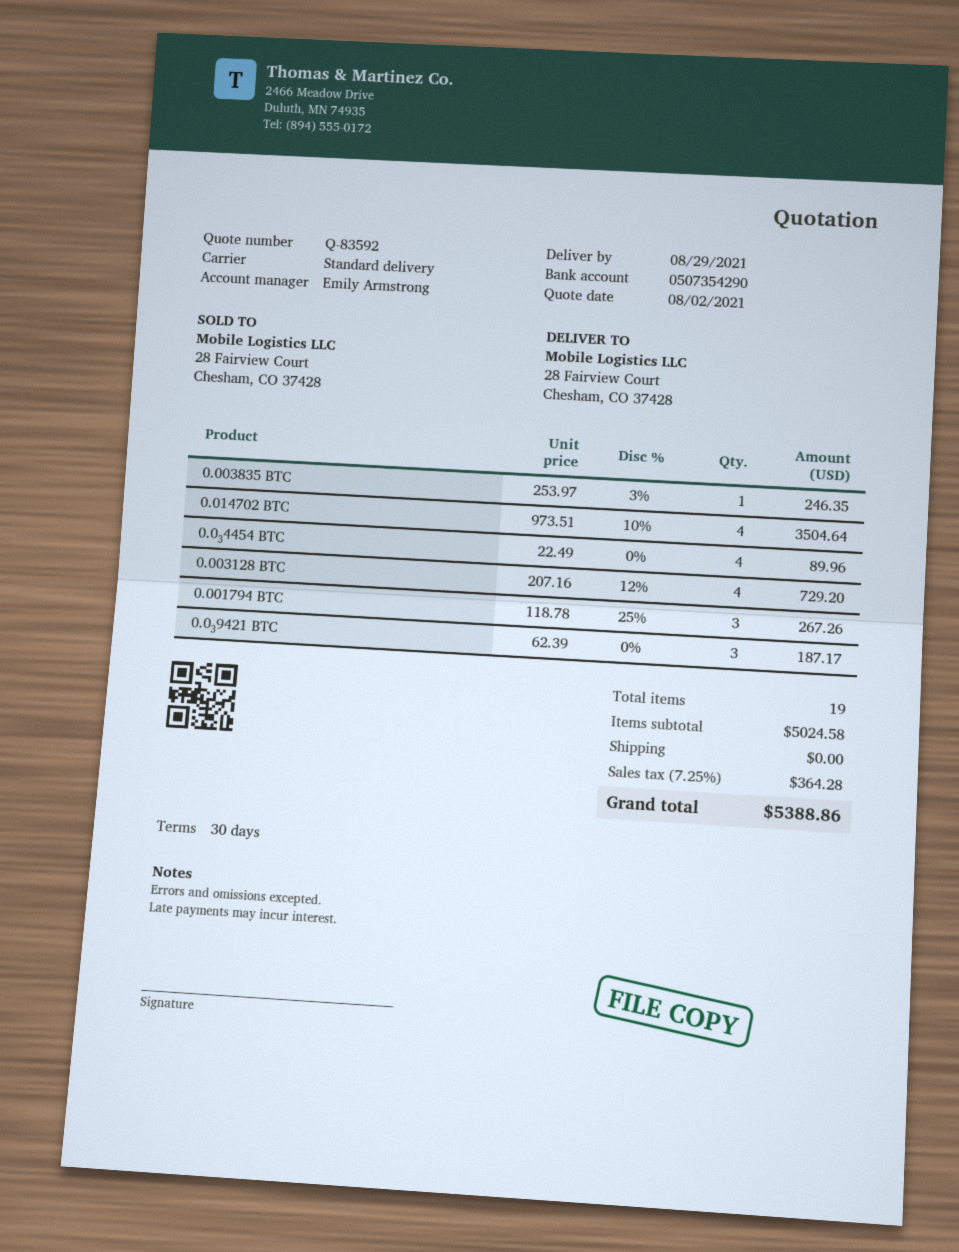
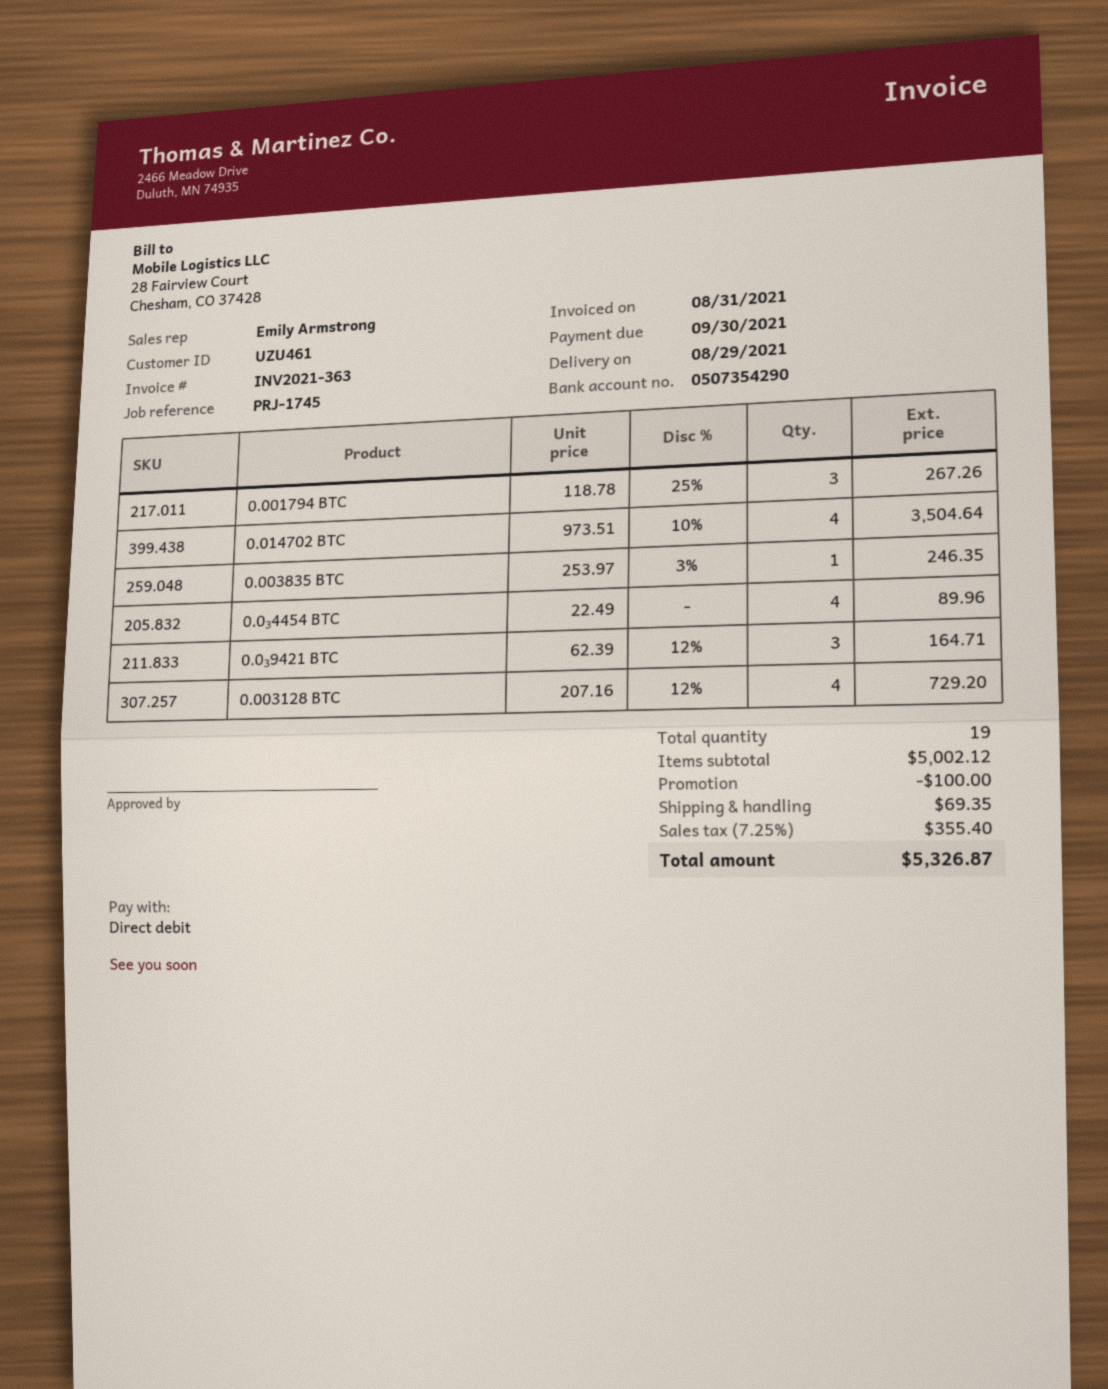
0.0₃9421 BTC: 3 x 62.39 = 187.17 -> 3 x 62.39 - 12% = 164.71
subtotal: 5024.58 -> 5002.12
discount: none -> 100.00
shipping: 0.00 -> 69.35
tax: 7.25% = 364.28 -> 7.25% = 355.40
total: 5388.86 -> 5326.87

